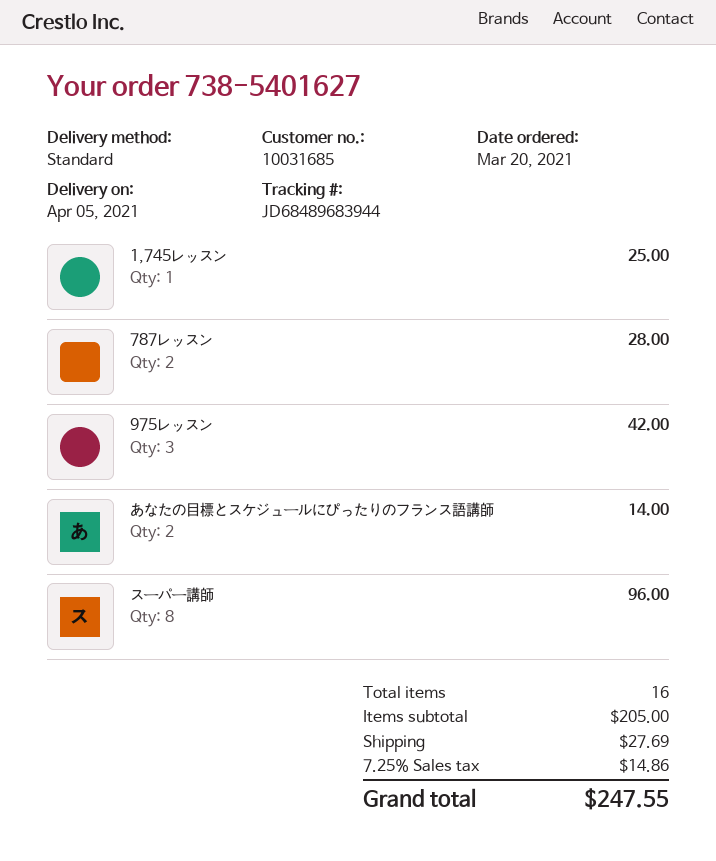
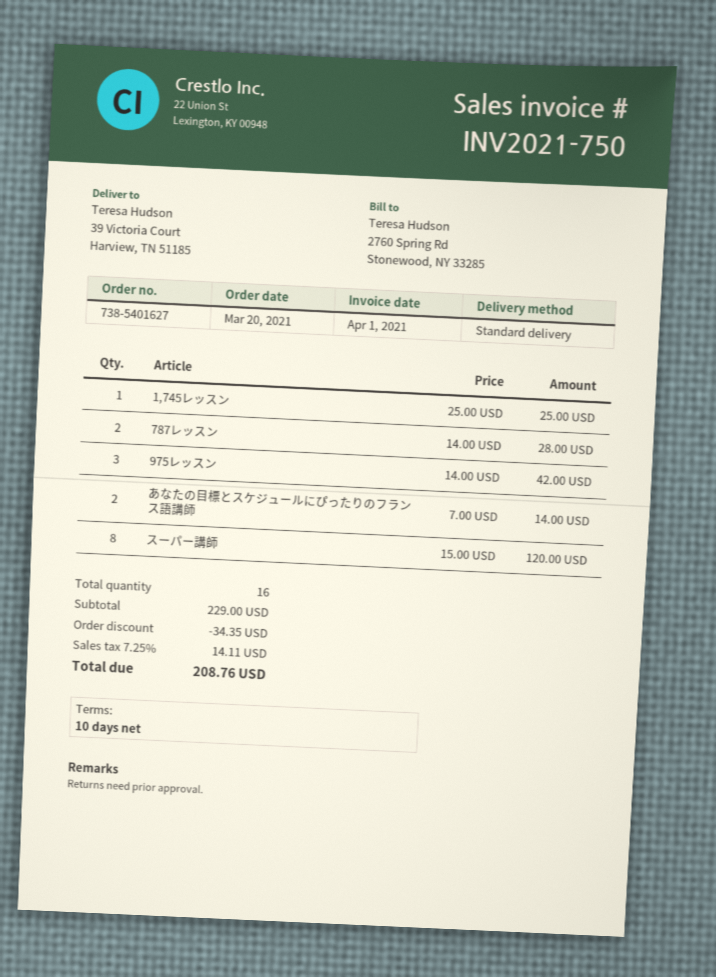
スーパー講師: 8 for 96.00 -> 8 for 120.00
subtotal: 205.00 -> 229.00
discount: none -> 34.35
shipping: 27.69 -> none
tax: 7.25% = 14.86 -> 7.25% = 14.11
total: 247.55 -> 208.76

